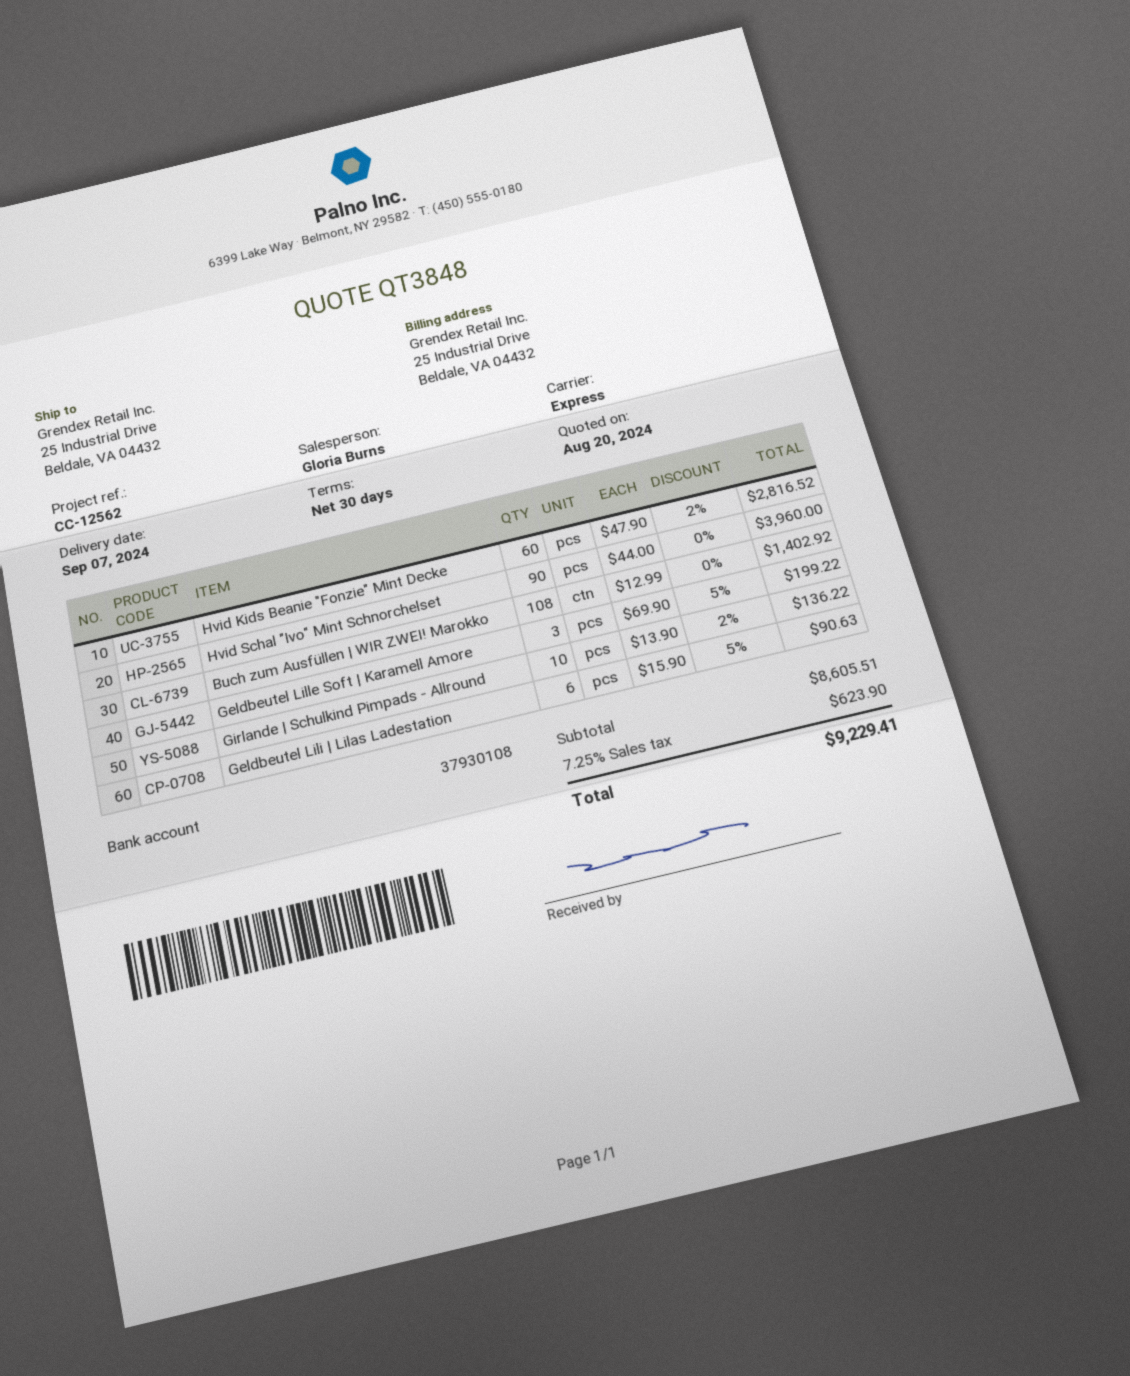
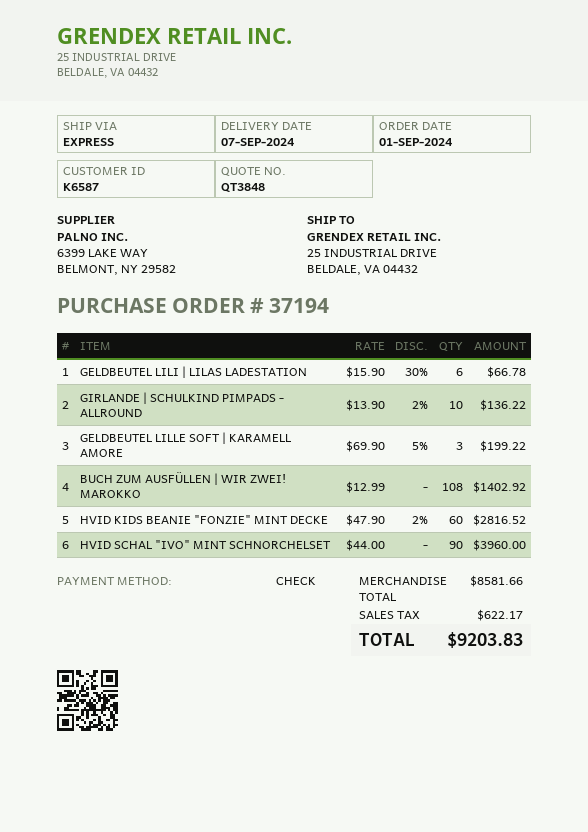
Geldbeutel Lili | Lilas Ladestation: 6 x 15.90 - 5% = 90.63 -> 6 x 15.90 - 30% = 66.78
subtotal: 8605.51 -> 8581.66
tax: 623.90 -> 622.17
total: 9229.41 -> 9203.83

